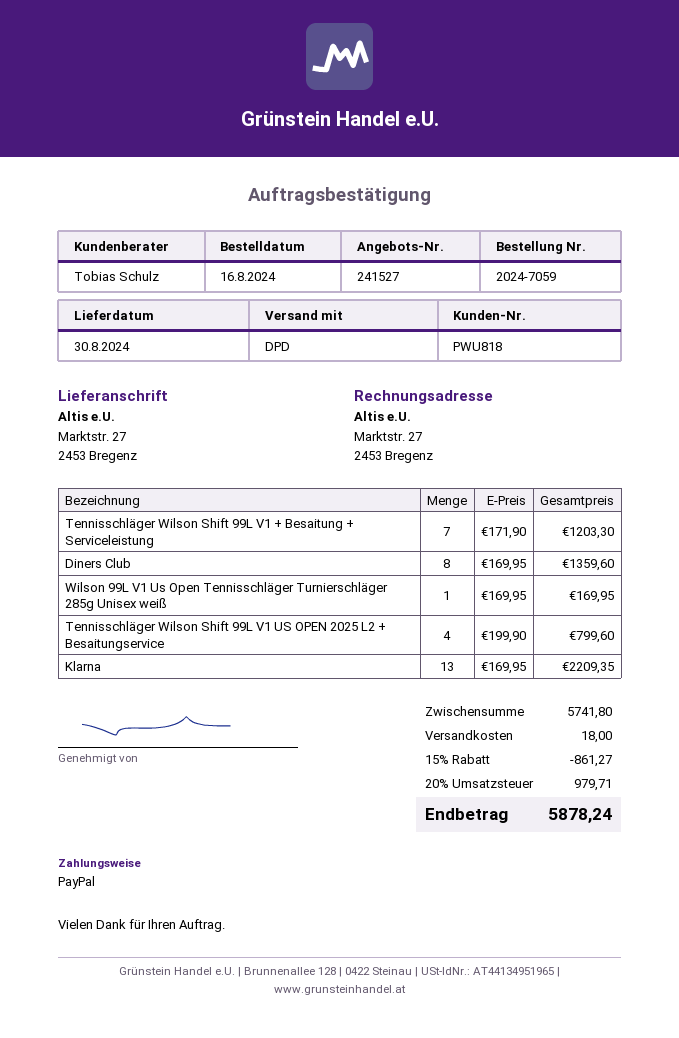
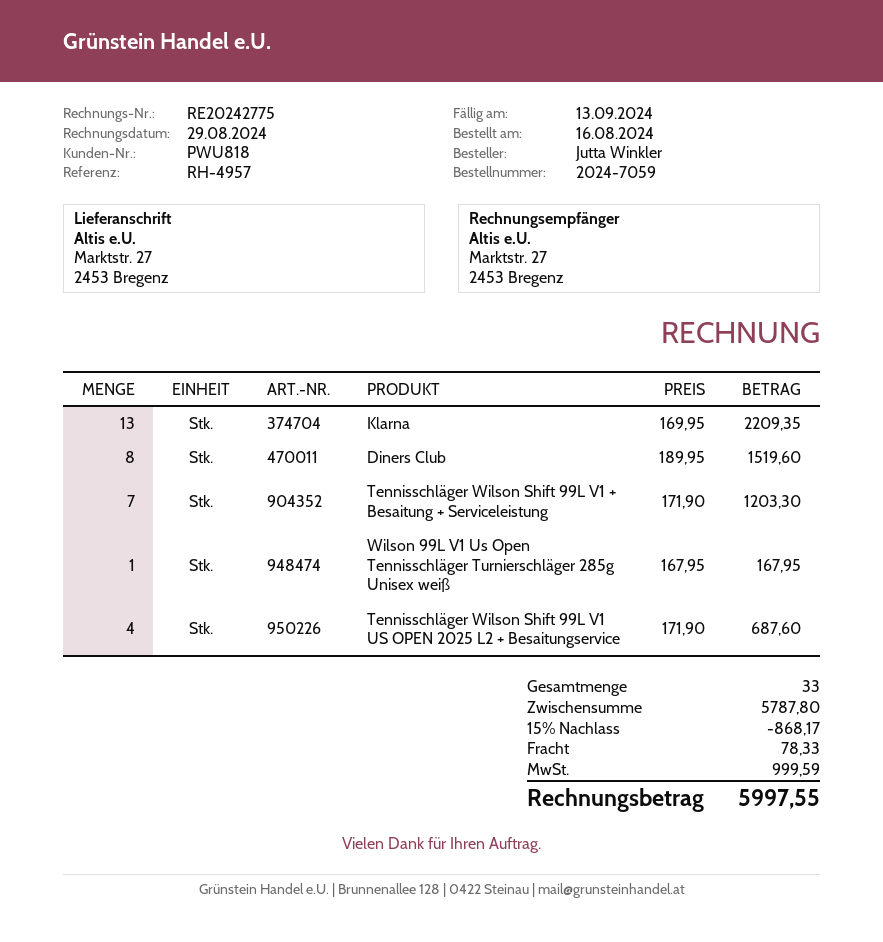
Diners Club: 8 x 169.95 = 1359.60 -> 8 x 189.95 = 1519.60
Wilson 99L V1 Us Open Tennisschläger Turnierschläger 285g Unisex weiß: 1 x 169.95 = 169.95 -> 1 x 167.95 = 167.95
Tennisschläger Wilson Shift 99L V1 US OPEN 2025 L2 + Besaitungservice: 4 x 199.90 = 799.60 -> 4 x 171.90 = 687.60
subtotal: 5741.80 -> 5787.80
discount: 15% = 861.27 -> 15% = 868.17
shipping: 18.00 -> 78.33
tax: 979.71 -> 999.59
total: 5878.24 -> 5997.55

